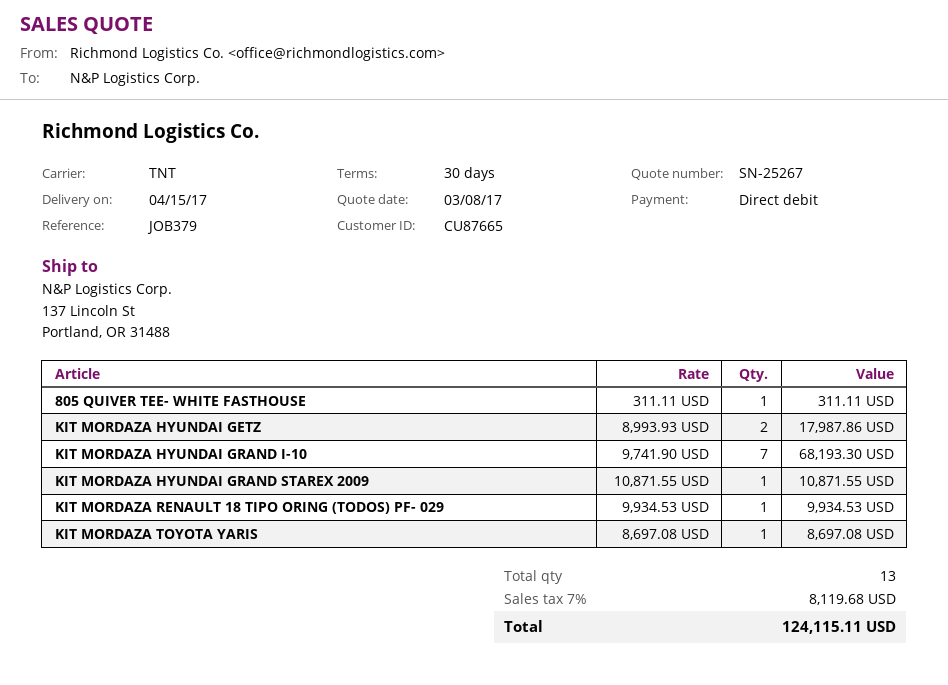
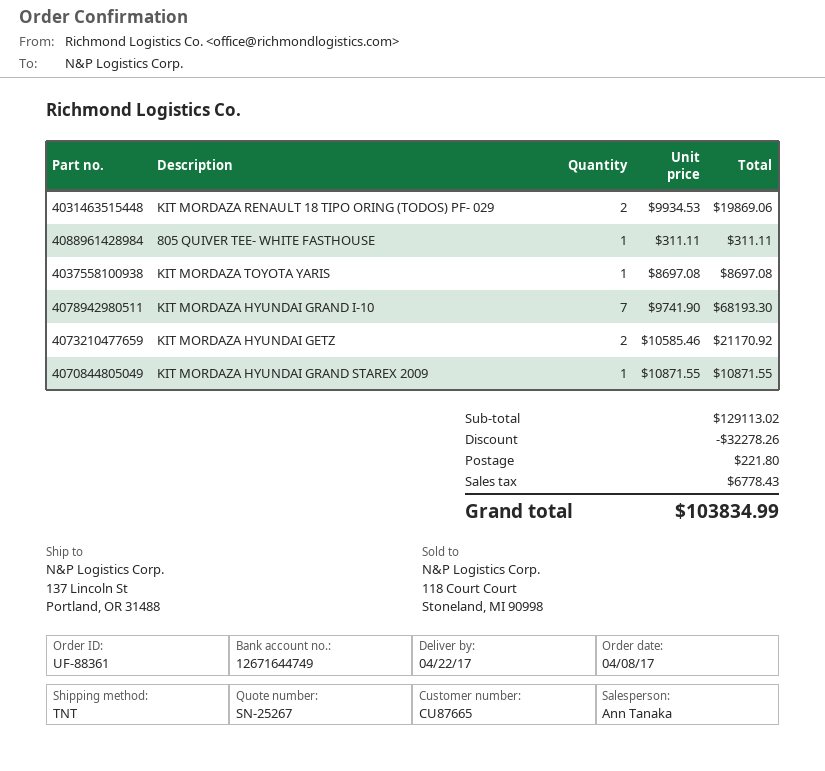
delivery date: 2017-04-15 -> 2017-04-22
KIT MORDAZA HYUNDAI GETZ: 2 x 8993.93 = 17987.86 -> 2 x 10585.46 = 21170.92
KIT MORDAZA RENAULT 18 TIPO ORING (TODOS) PF- 029: 1 x 9934.53 = 9934.53 -> 2 x 9934.53 = 19869.06
discount: none -> 32278.26
shipping: none -> 221.80
tax: 8119.68 -> 6778.43
total: 124115.11 -> 103834.99

